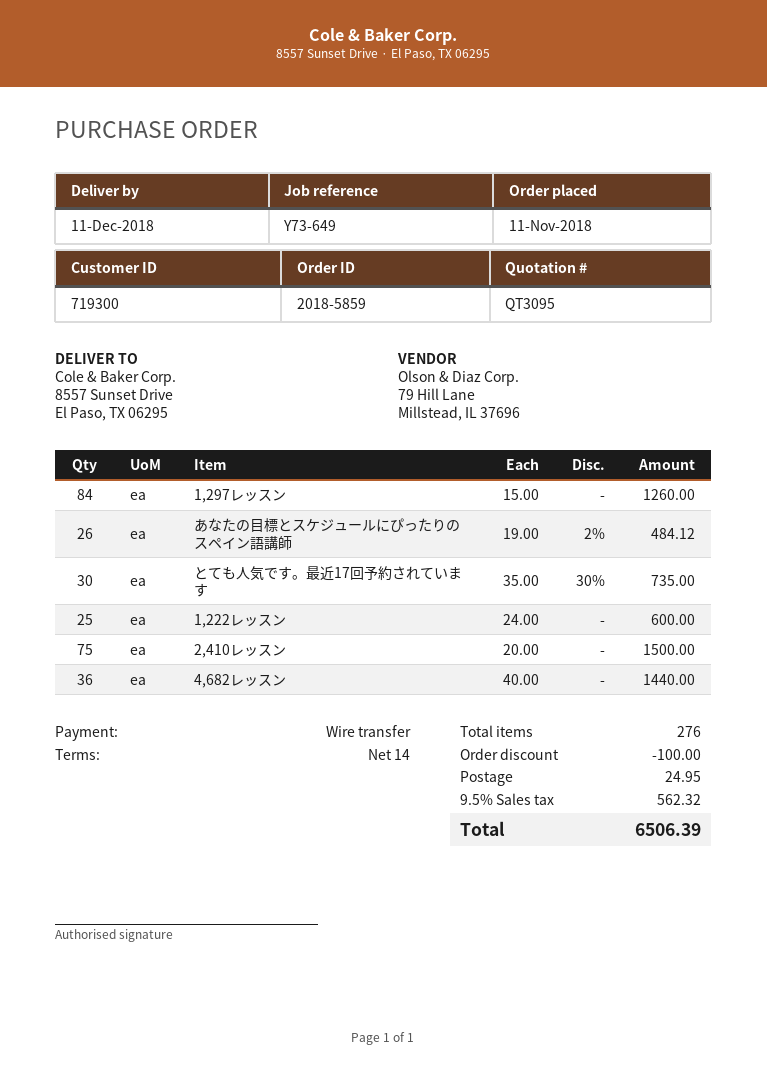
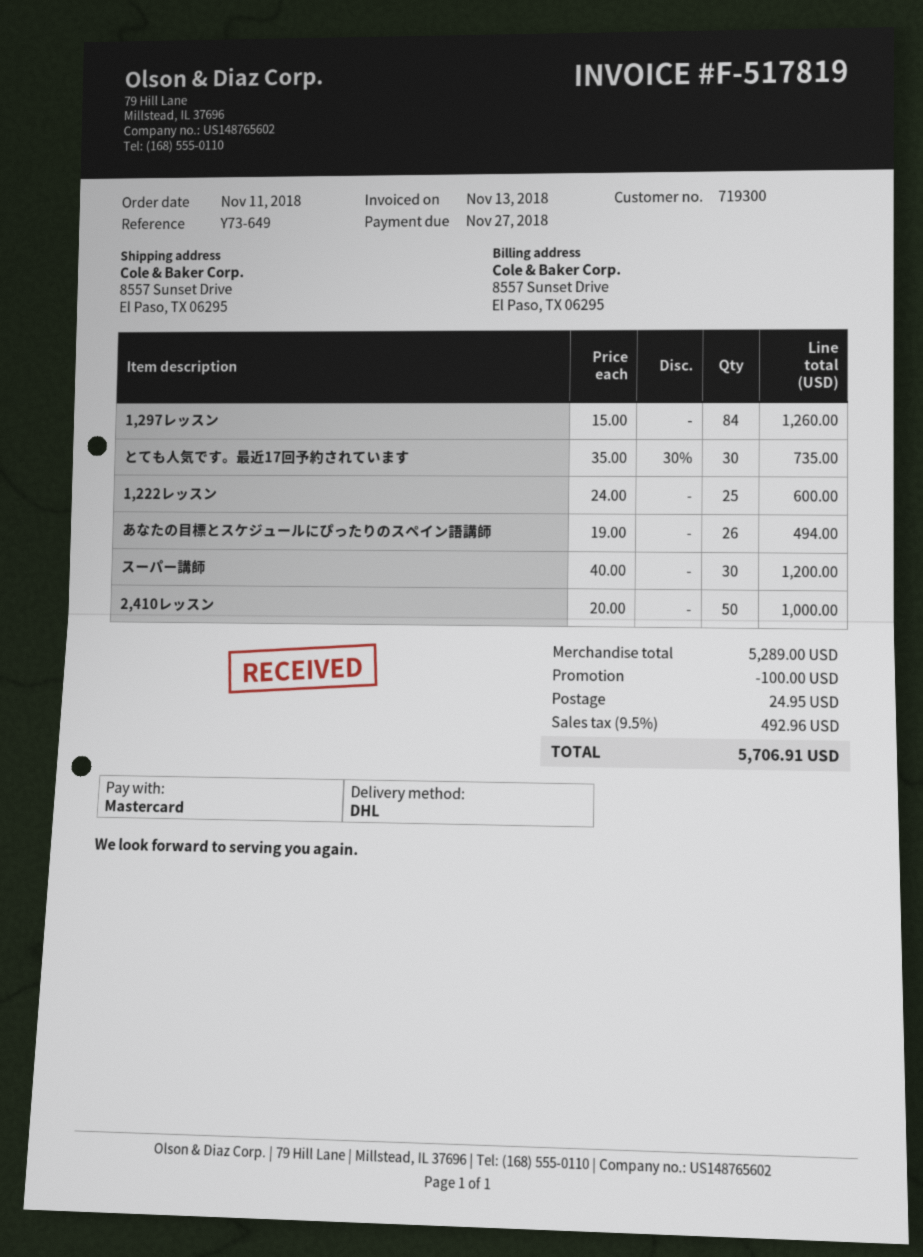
payment method: bank transfer -> Mastercard
あなたの目標とスケジュールにぴったりのスペイン語講師: 26 x 19.00 - 2% = 484.12 -> 26 x 19.00 = 494.00
2,410レッスン: 75 x 20.00 = 1500.00 -> 50 x 20.00 = 1000.00
4,682レッスン: 36 x 40.00 = 1440.00 -> none
スーパー講師: none -> 30 x 40.00 = 1200.00
tax: 9.5% = 562.32 -> 9.5% = 492.96
total: 6506.39 -> 5706.91

